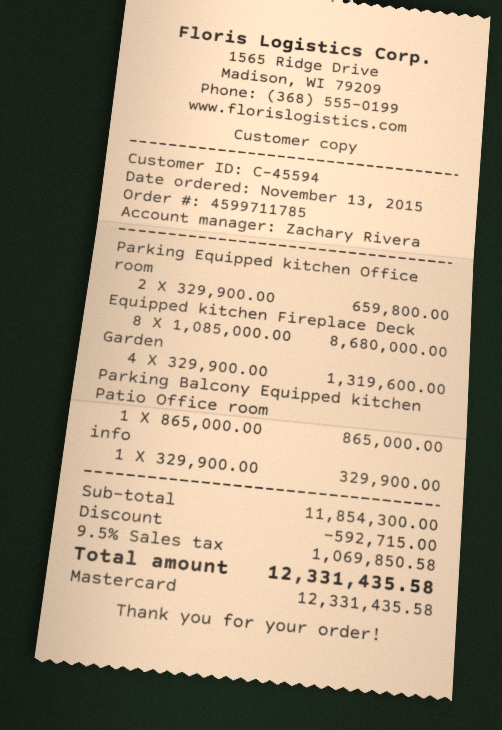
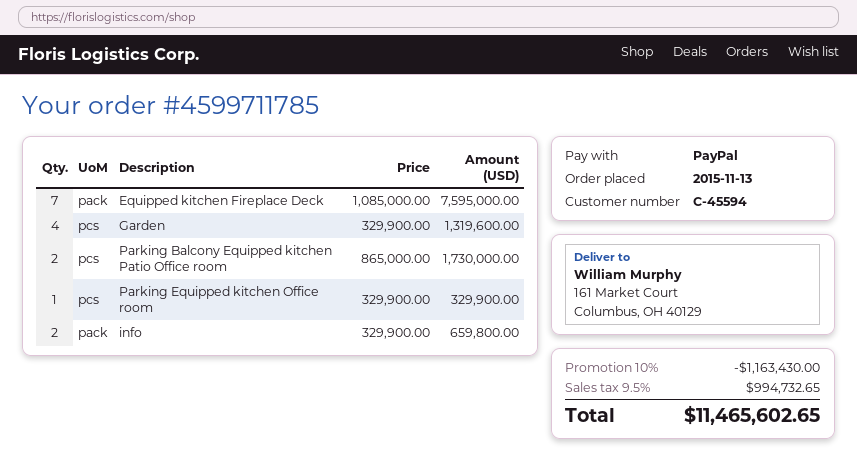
payment method: Mastercard -> PayPal
Parking Equipped kitchen Office room: 2 x 329900.00 = 659800.00 -> 1 x 329900.00 = 329900.00
Equipped kitchen Fireplace Deck: 8 x 1085000.00 = 8680000.00 -> 7 x 1085000.00 = 7595000.00
Parking Balcony Equipped kitchen Patio Office room: 1 x 865000.00 = 865000.00 -> 2 x 865000.00 = 1730000.00
info: 1 x 329900.00 = 329900.00 -> 2 x 329900.00 = 659800.00
discount: 592715.00 -> 1163430.00
tax: 9.5% = 1069850.58 -> 9.5% = 994732.65
total: 12331435.58 -> 11465602.65

